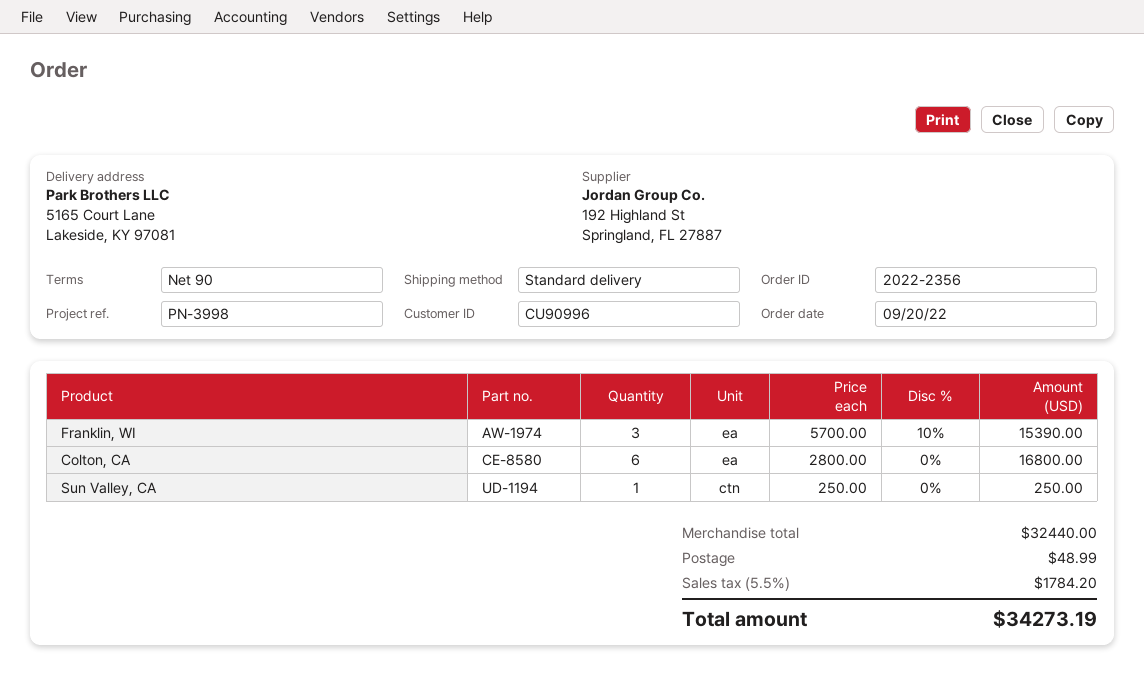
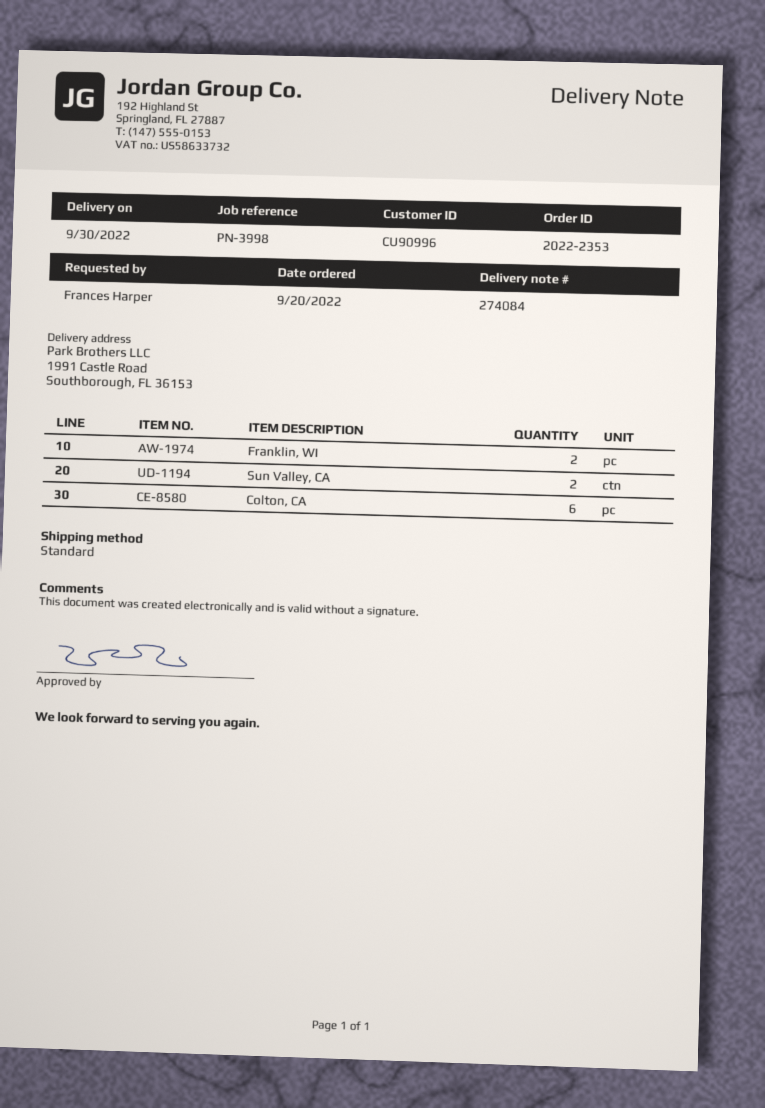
order number: 2022-2356 -> 2022-2353
ship to: 5165 Court Lane, Lakeside, KY 97081 -> 1991 Castle Road, Southborough, FL 36153
Franklin, WI: 3 -> 2
Sun Valley, CA: 1 -> 2

